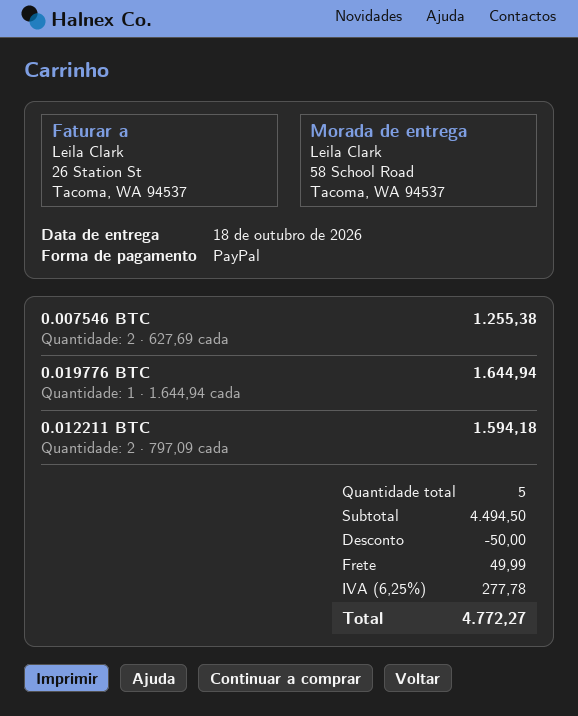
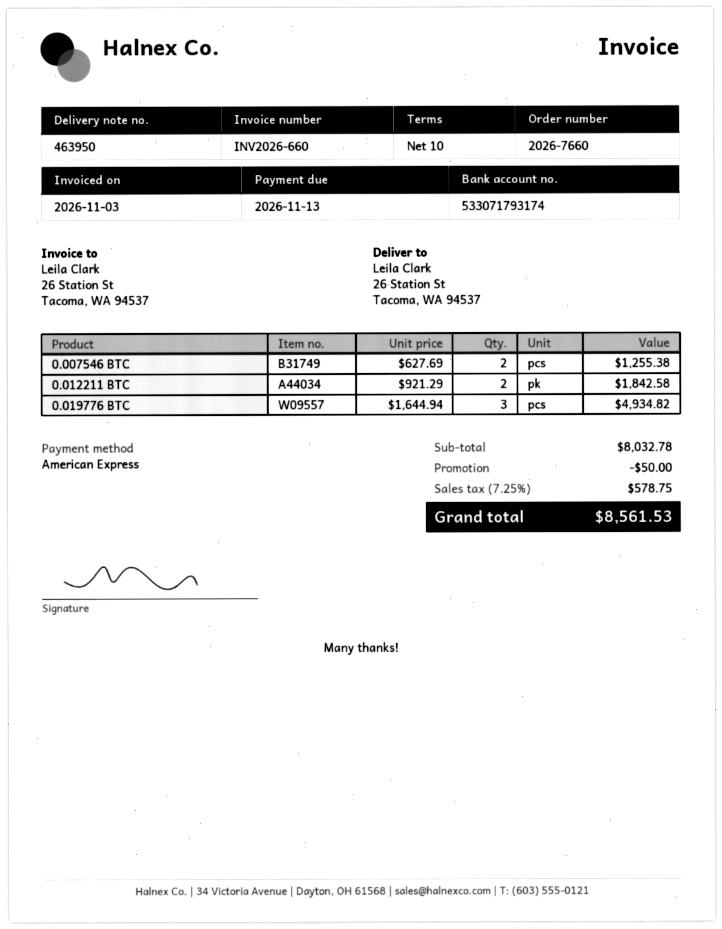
payment method: PayPal -> American Express
ship to: 58 School Road, Tacoma, WA 94537 -> 26 Station St, Tacoma, WA 94537
0.019776 BTC: 1 x 1644.94 = 1644.94 -> 3 x 1644.94 = 4934.82
0.012211 BTC: 2 x 797.09 = 1594.18 -> 2 x 921.29 = 1842.58
subtotal: 4494.50 -> 8032.78
shipping: 49.99 -> none
tax: 6.25% = 277.78 -> 7.25% = 578.75
total: 4772.27 -> 8561.53

